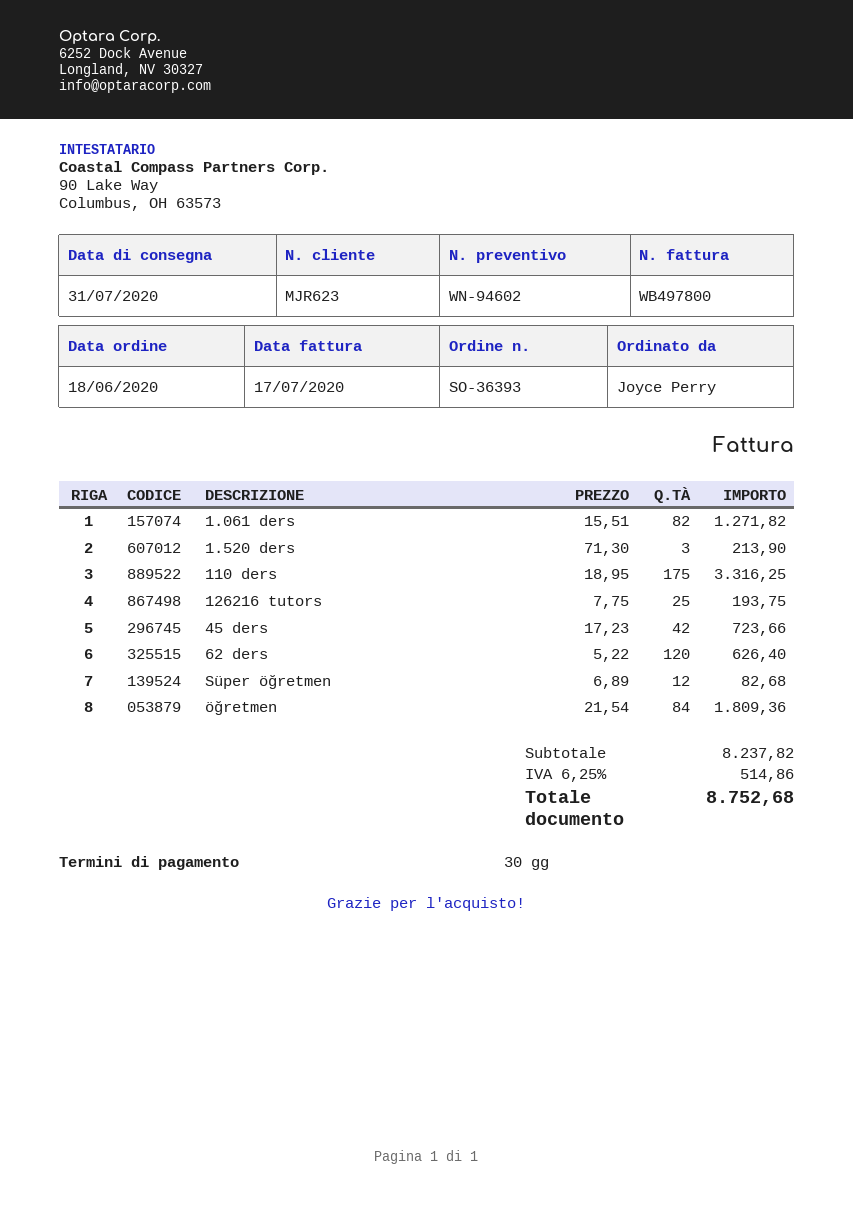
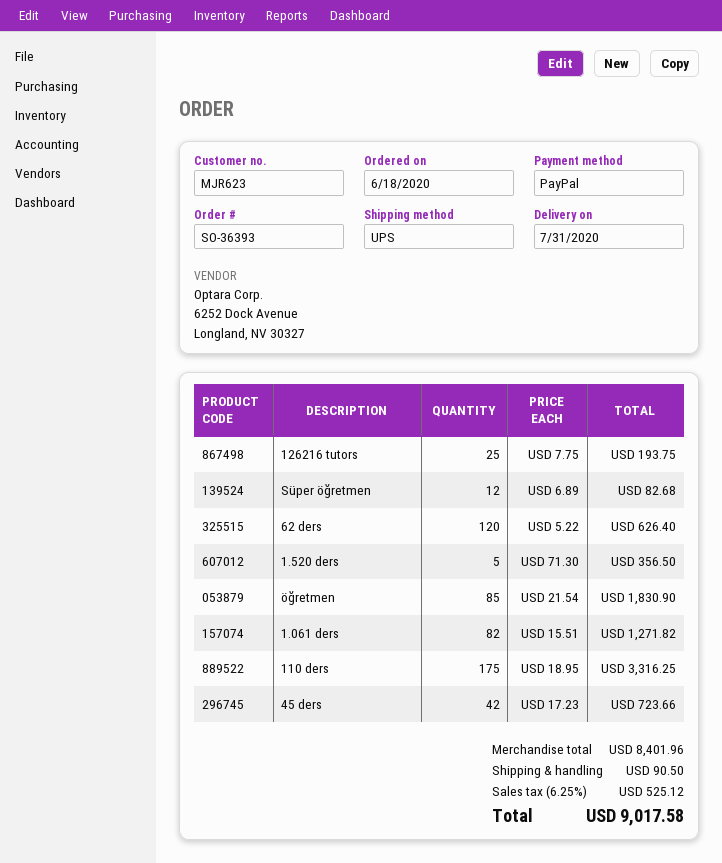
1.520 ders: 3 x 71.30 = 213.90 -> 5 x 71.30 = 356.50
öğretmen: 84 x 21.54 = 1809.36 -> 85 x 21.54 = 1830.90
subtotal: 8237.82 -> 8401.96
shipping: none -> 90.50
tax: 6.25% = 514.86 -> 6.25% = 525.12
total: 8752.68 -> 9017.58

